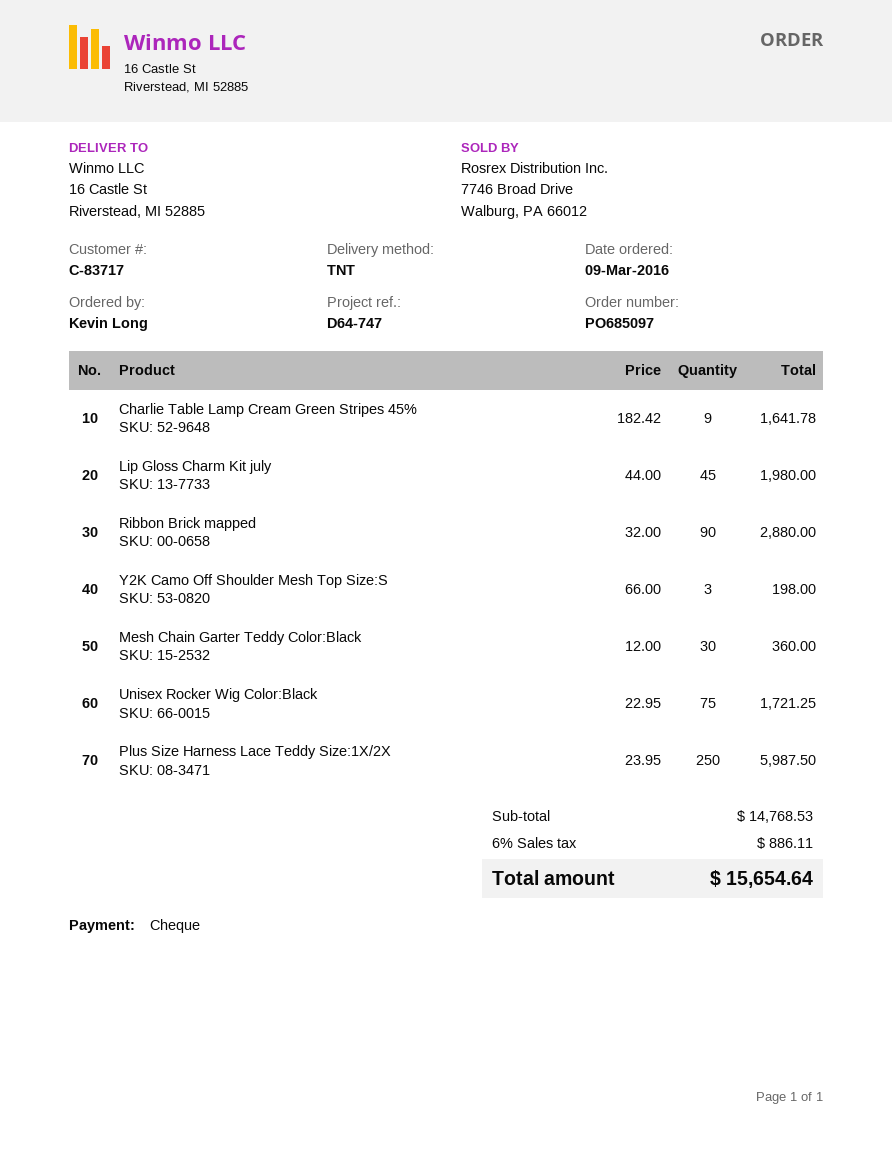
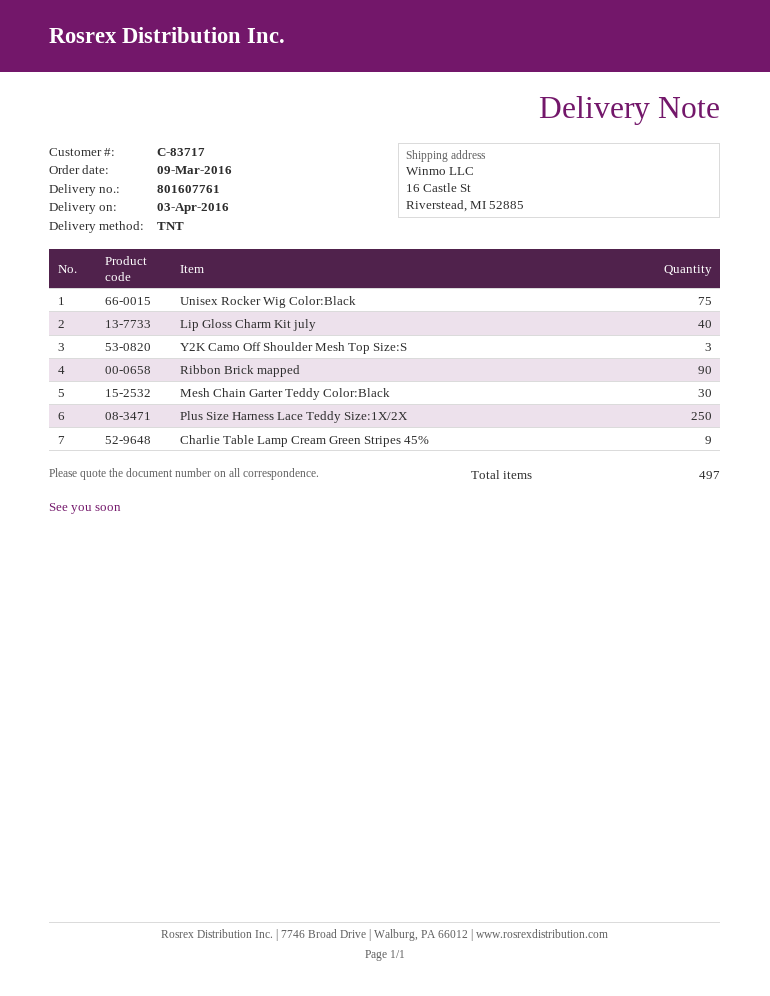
Lip Gloss Charm Kit july: 45 -> 40

